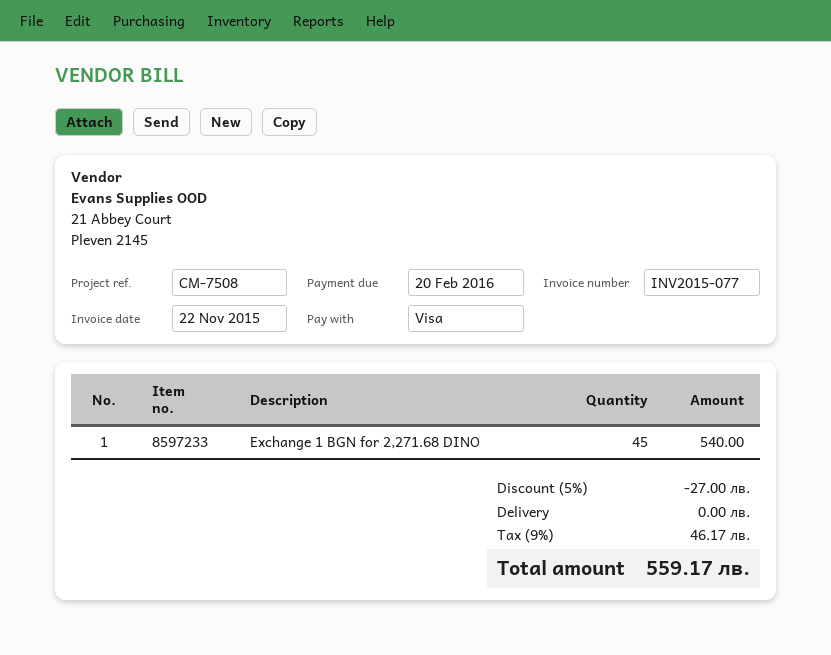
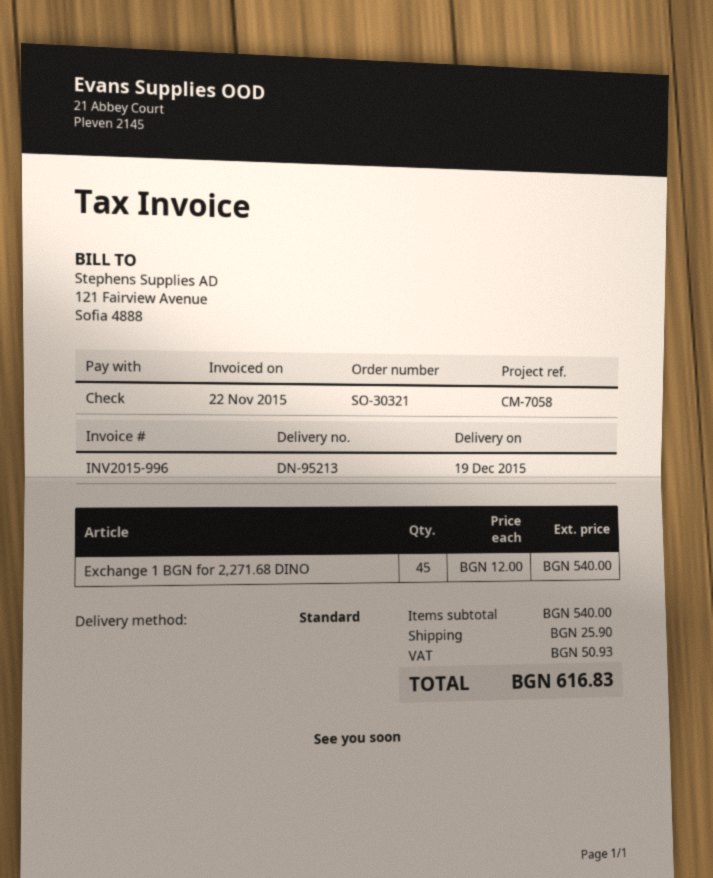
invoice number: INV2015-077 -> INV2015-996
reference: CM-7508 -> CM-7058
payment method: Visa -> cheque
discount: 5% = 27.00 -> none
shipping: 0.00 -> 25.90
tax: 46.17 -> 50.93
total: 559.17 -> 616.83

